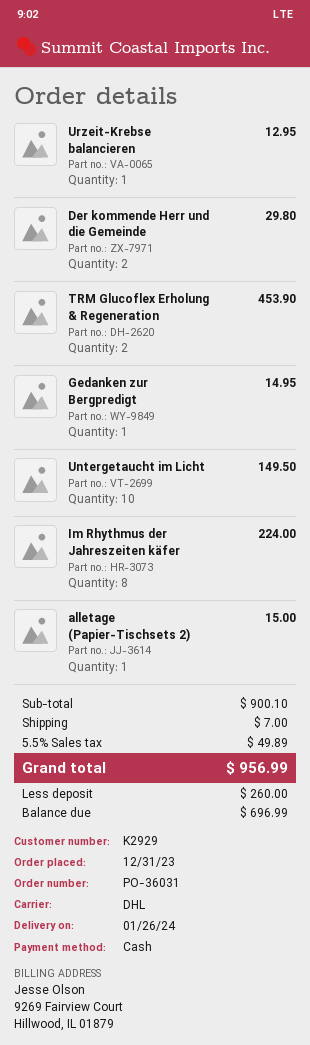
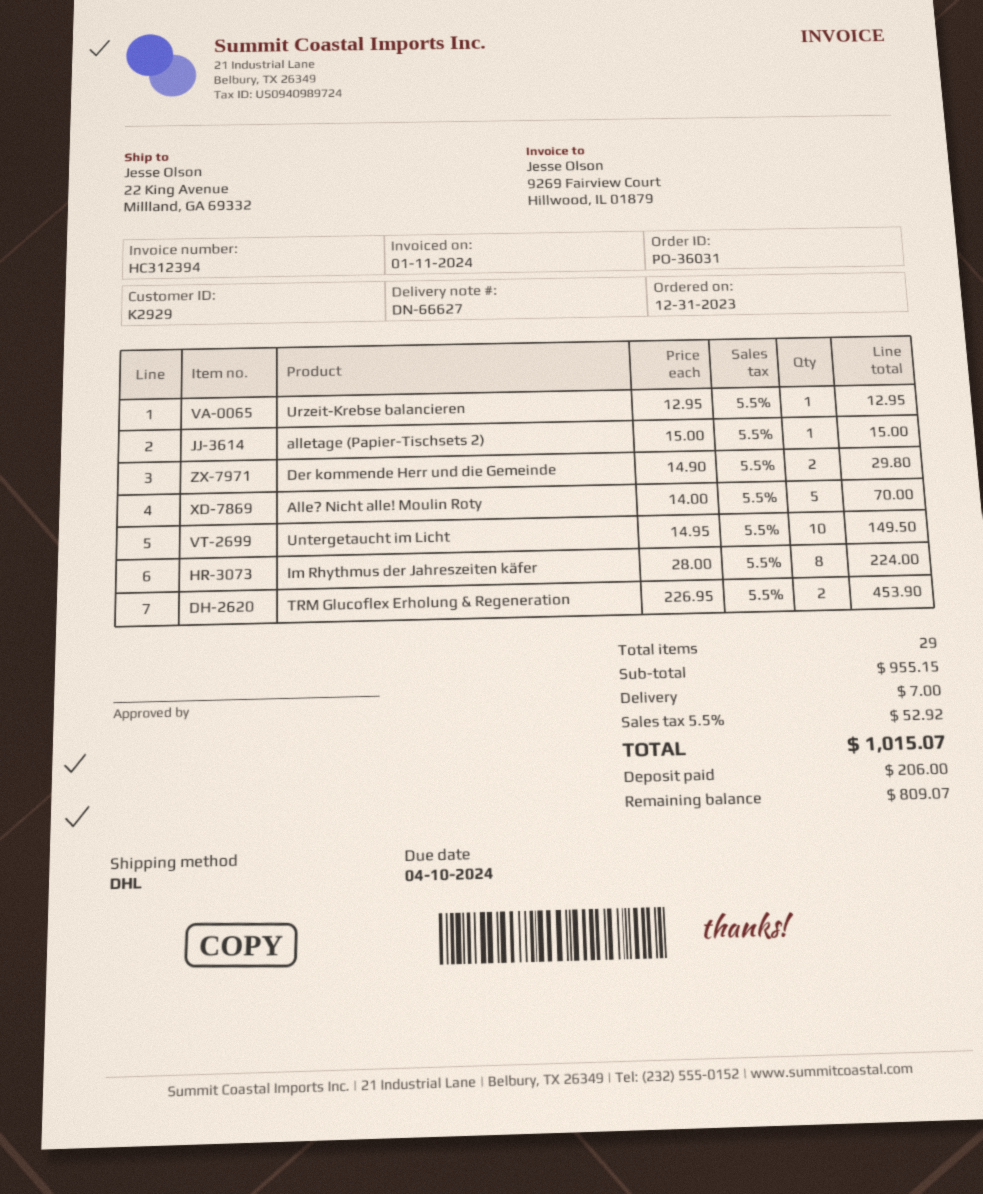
Gedanken zur Bergpredigt: 1 for 14.95 -> none
Alle? Nicht alle! Moulin Roty: none -> 5 for 70.00
subtotal: 900.10 -> 955.15
tax: 5.5% = 49.89 -> 5.5% = 52.92
total: 956.99 -> 1015.07
deposit: 260.00 -> 206.00
balance: 696.99 -> 809.07

